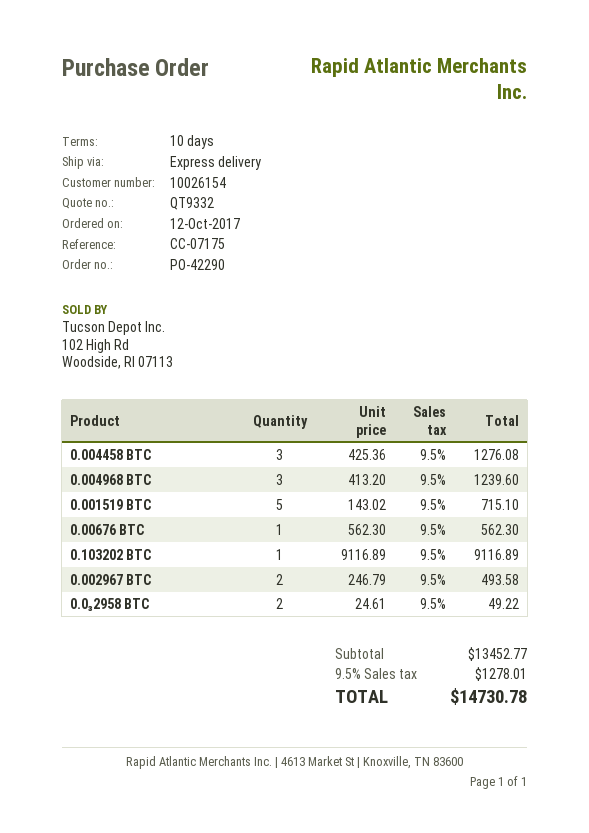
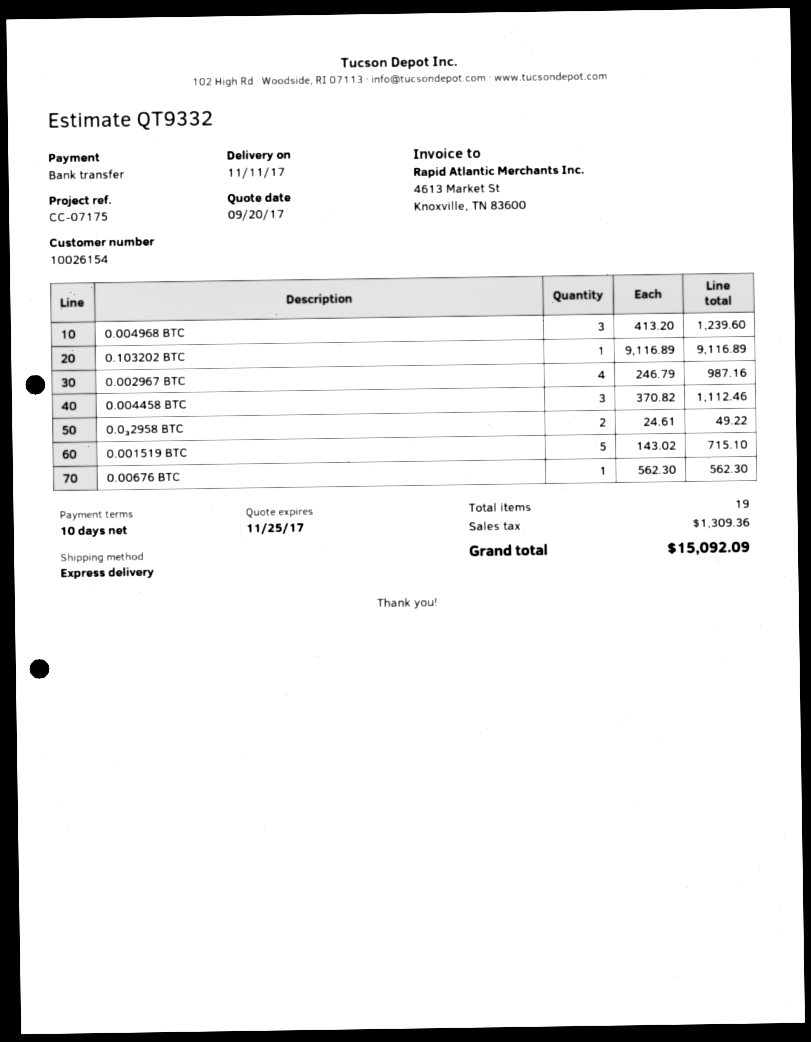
0.004458 BTC: 3 x 425.36 = 1276.08 -> 3 x 370.82 = 1112.46
0.002967 BTC: 2 x 246.79 = 493.58 -> 4 x 246.79 = 987.16
tax: 1278.01 -> 1309.36
total: 14730.78 -> 15092.09

